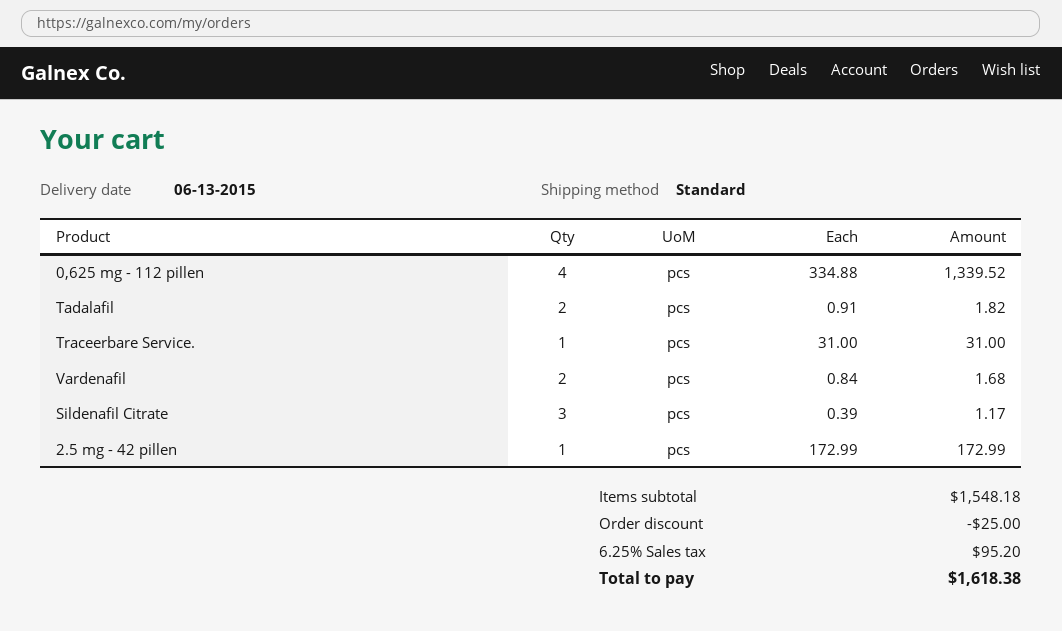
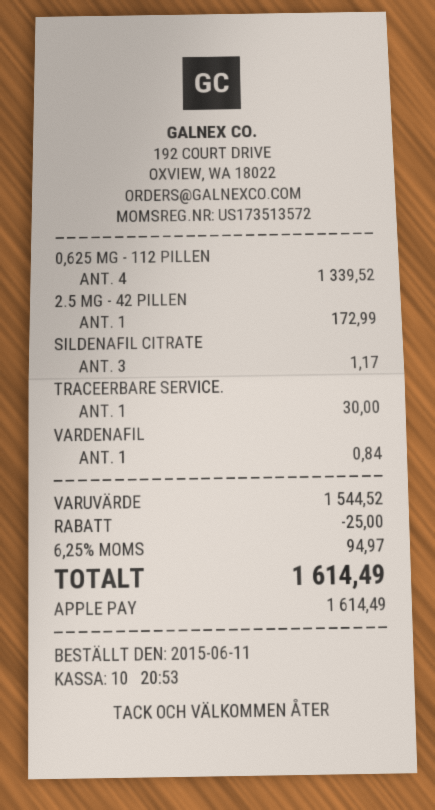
Tadalafil: 2 for 1.82 -> none
Traceerbare Service.: 1 for 31.00 -> 1 for 30.00
Vardenafil: 2 for 1.68 -> 1 for 0.84
subtotal: 1548.18 -> 1544.52
tax: 6.25% = 95.20 -> 6.25% = 94.97
total: 1618.38 -> 1614.49

